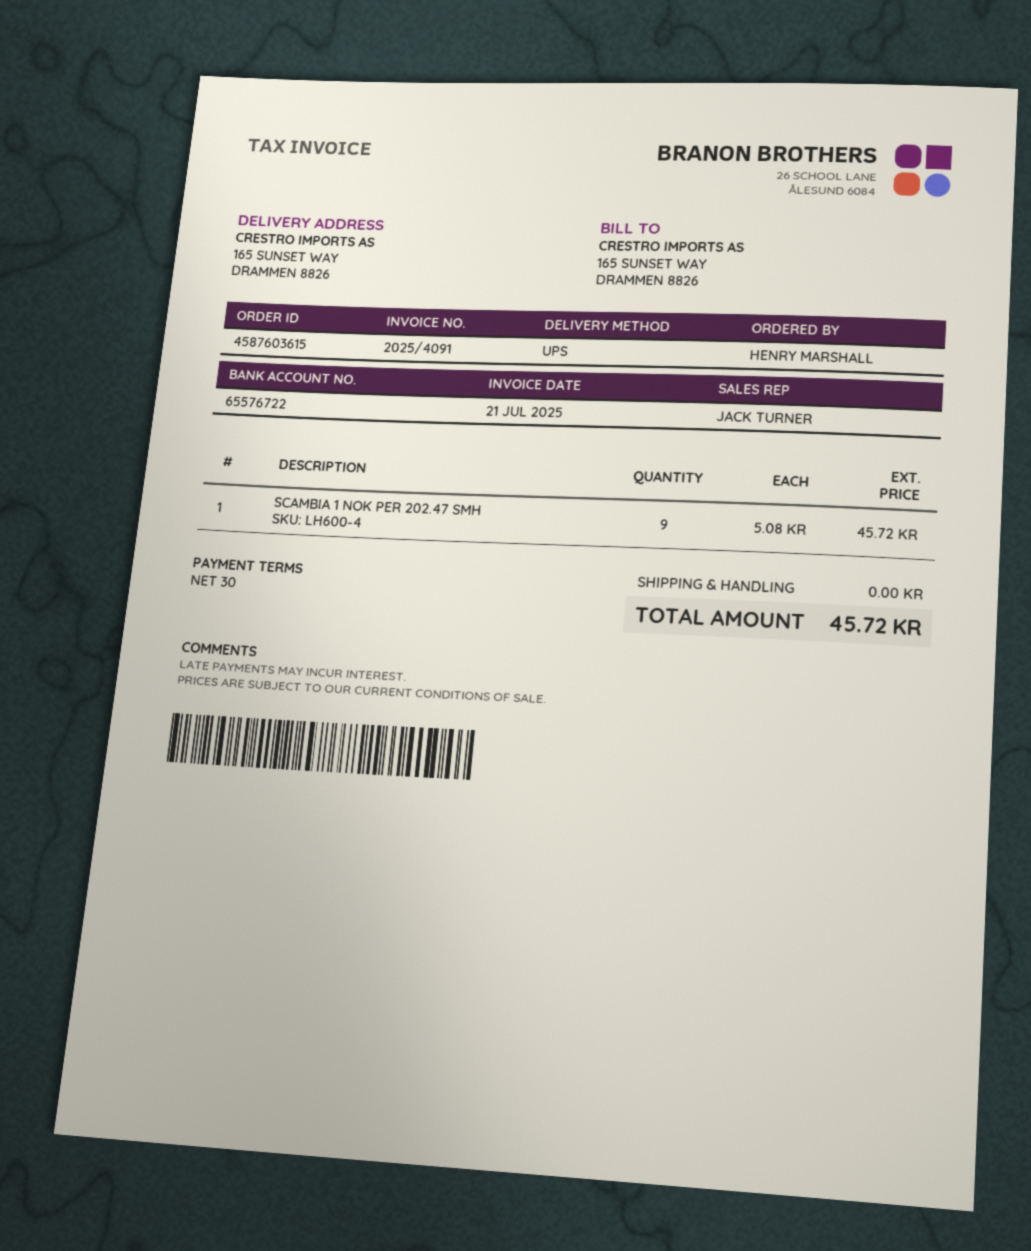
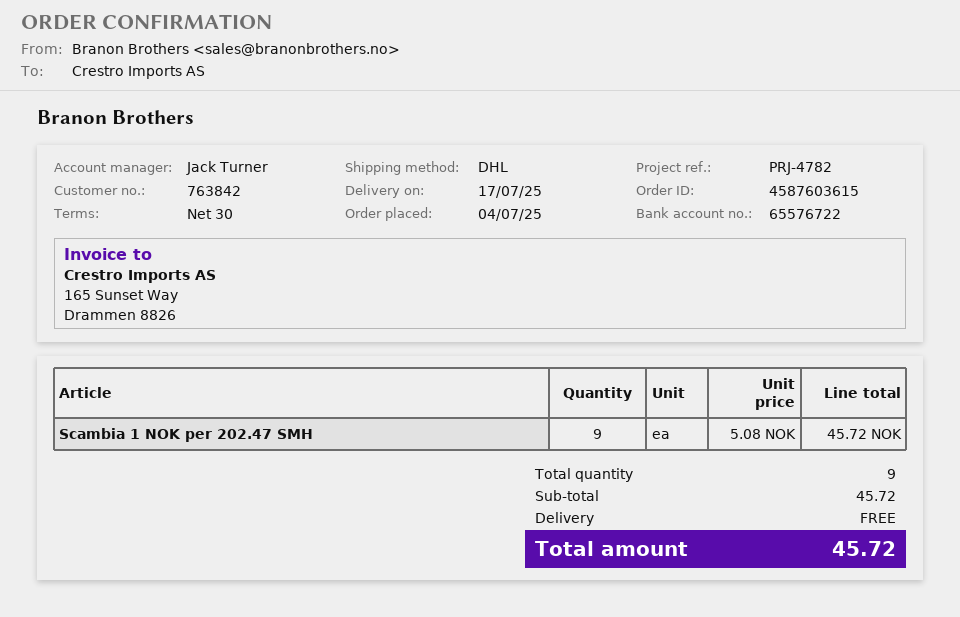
shipping method: UPS -> DHL

